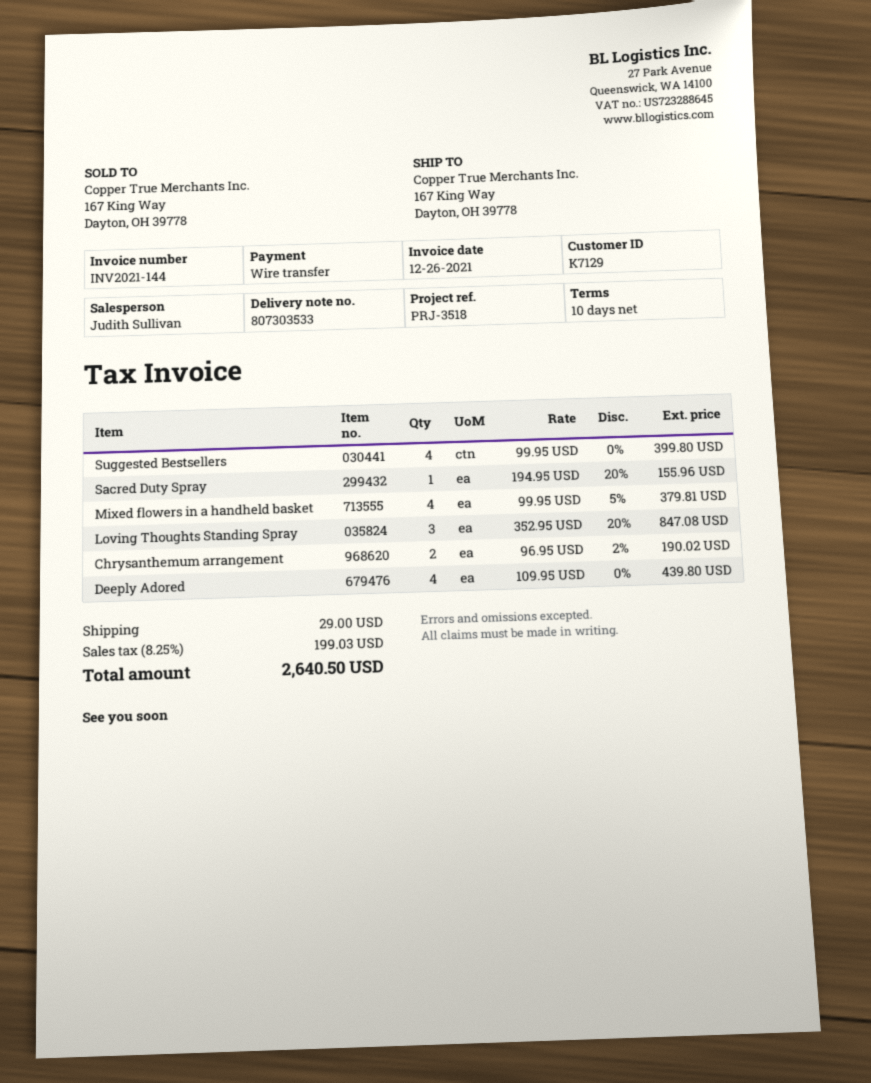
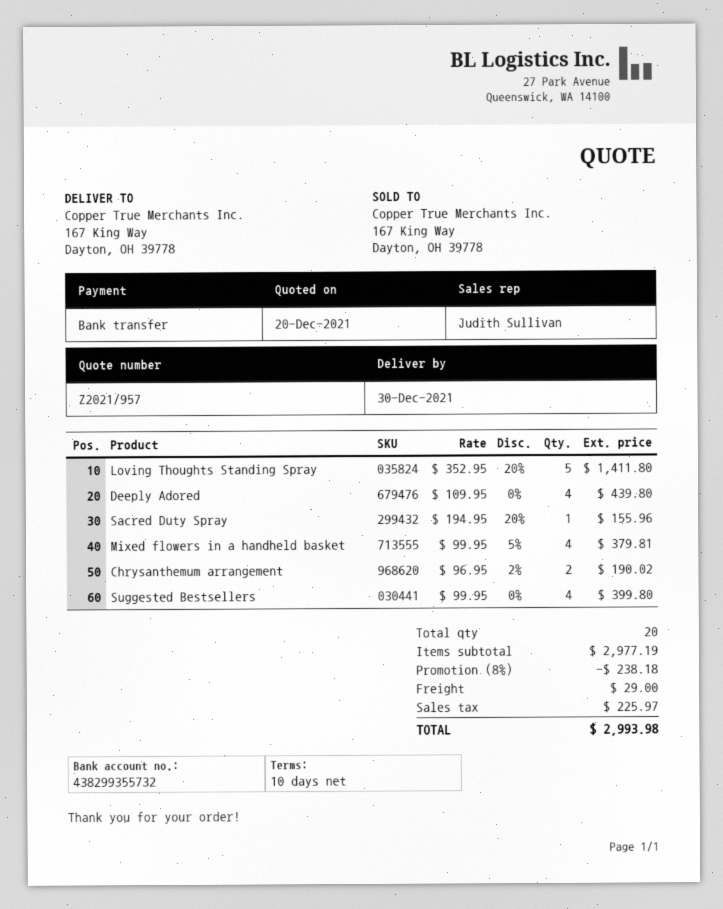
Loving Thoughts Standing Spray: 3 x 352.95 - 20% = 847.08 -> 5 x 352.95 - 20% = 1411.80
discount: none -> 8% = 238.18
tax: 199.03 -> 225.97
total: 2640.50 -> 2993.98

